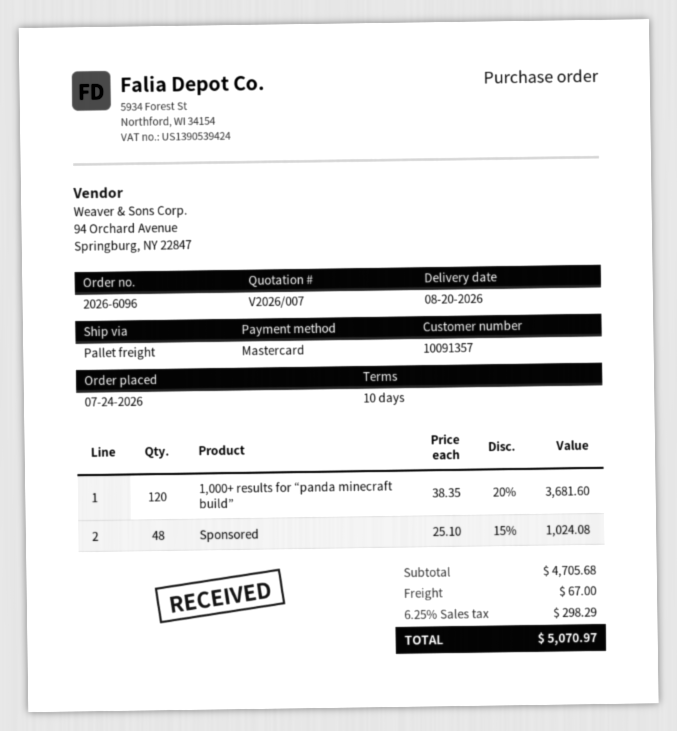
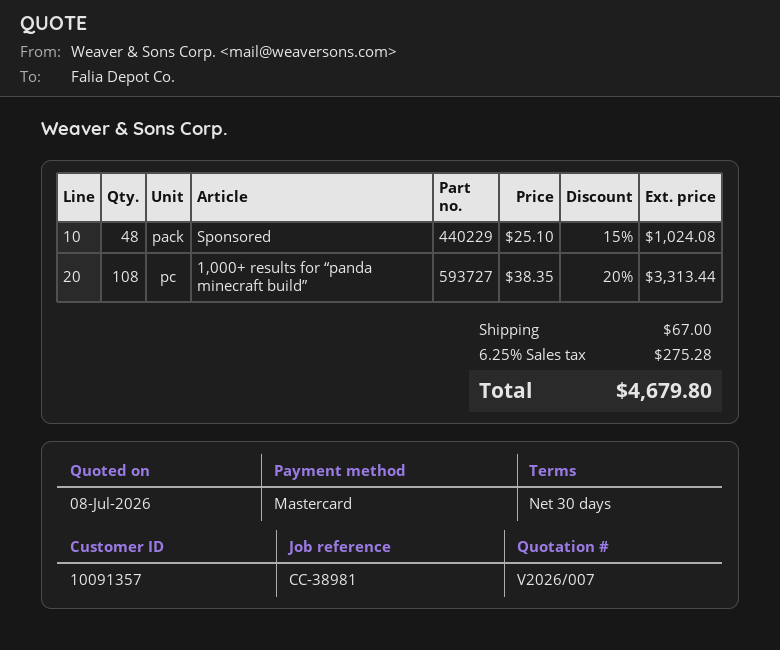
payment terms: 10 days -> 30 days
1,000+ results for “panda minecraft build”: 120 x 38.35 - 20% = 3681.60 -> 108 x 38.35 - 20% = 3313.44
tax: 6.25% = 298.29 -> 6.25% = 275.28
total: 5070.97 -> 4679.80

